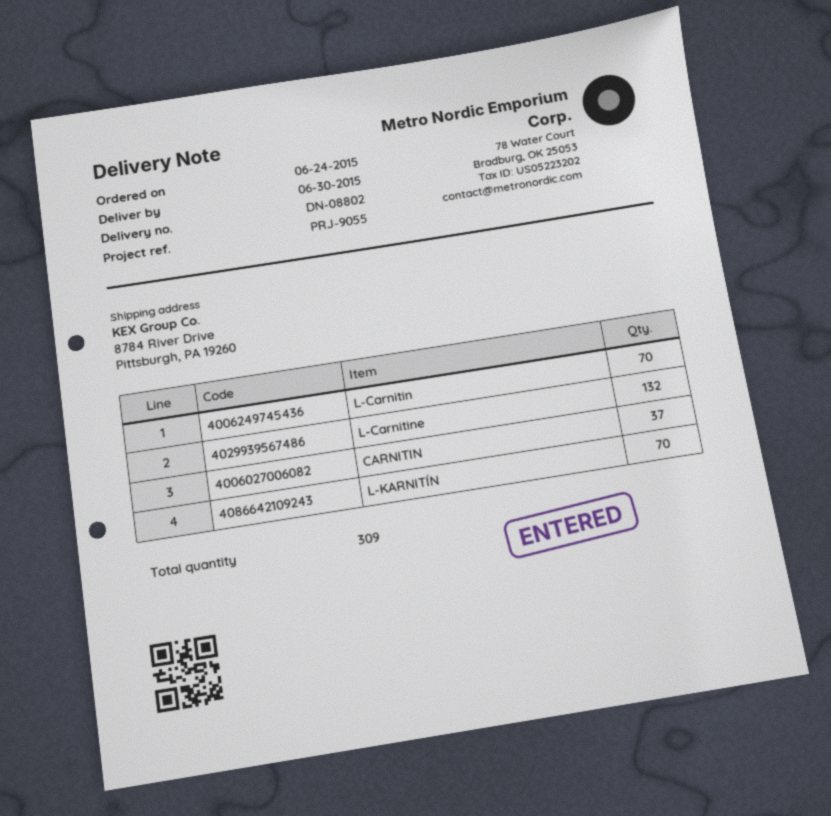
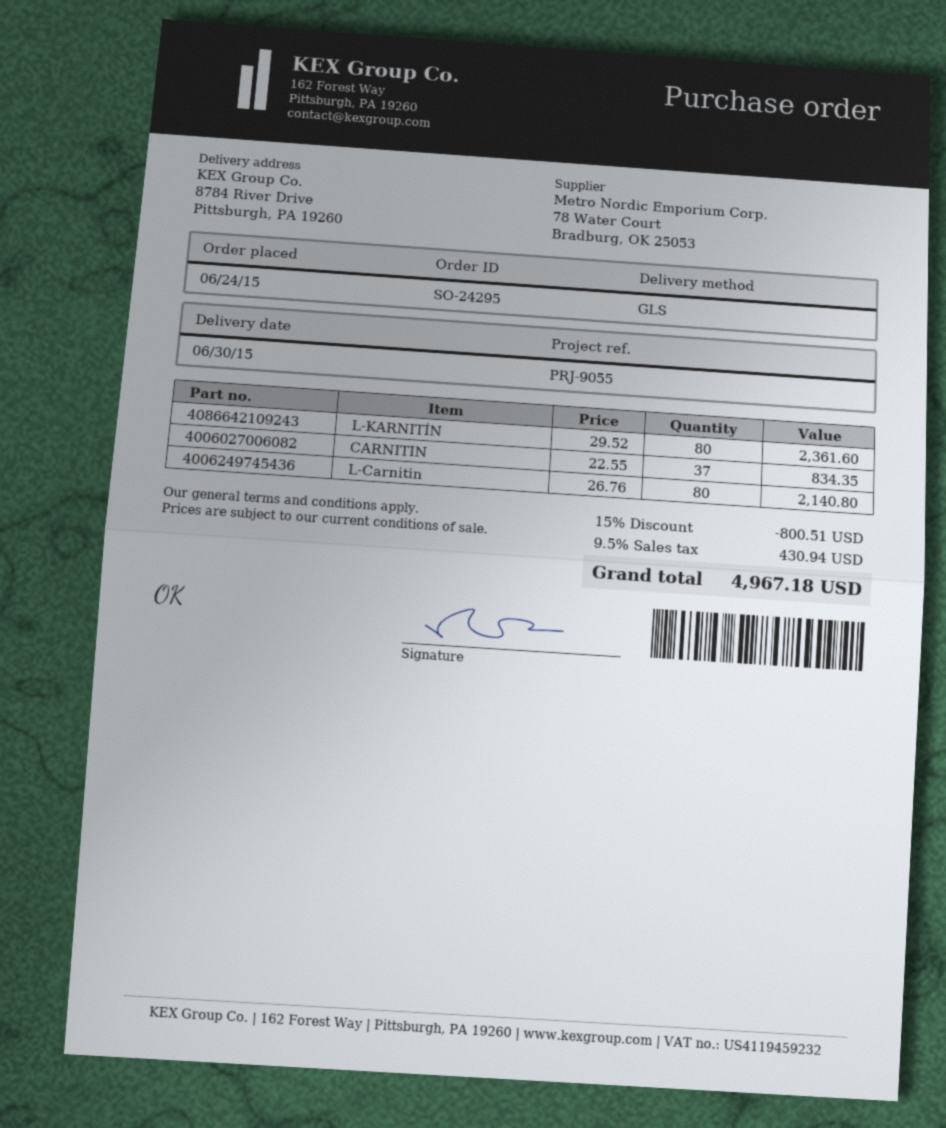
L-Carnitin: 70 -> 80
L-Carnitine: 132 -> none
L-KARNITÍN: 70 -> 80

